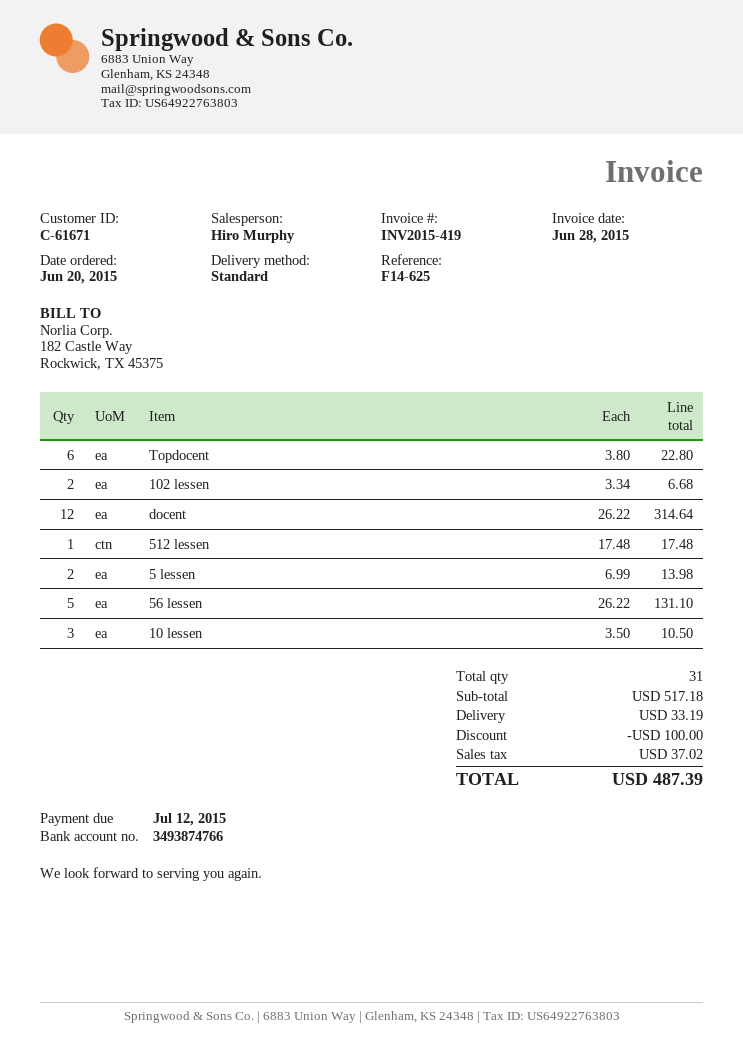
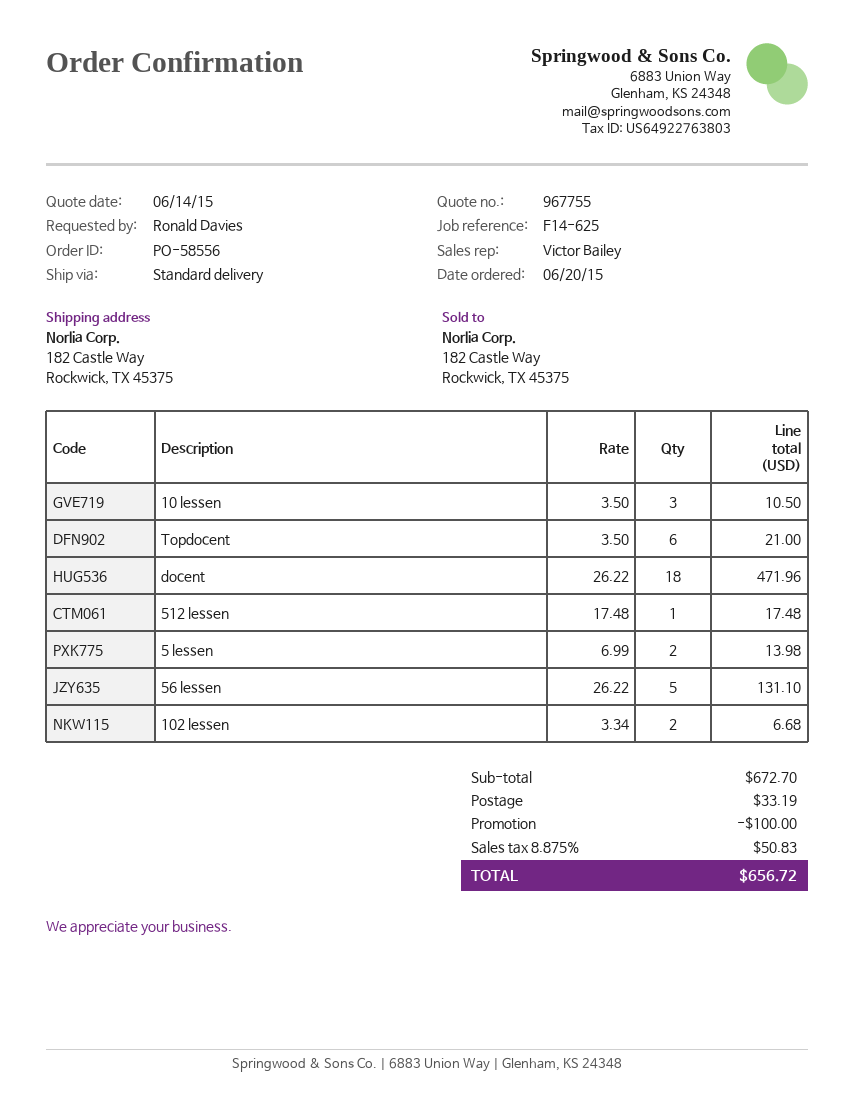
sales rep: Hiro Murphy -> Victor Bailey
Topdocent: 6 x 3.80 = 22.80 -> 6 x 3.50 = 21.00
docent: 12 x 26.22 = 314.64 -> 18 x 26.22 = 471.96
subtotal: 517.18 -> 672.70
tax: 37.02 -> 50.83
total: 487.39 -> 656.72

